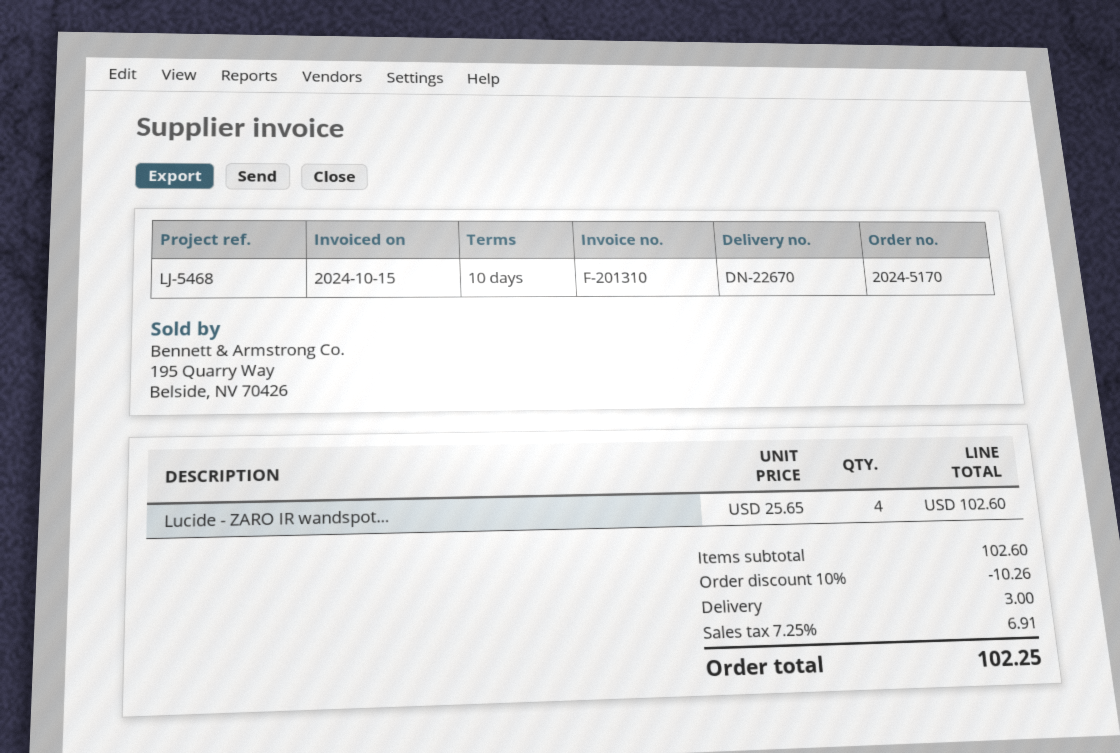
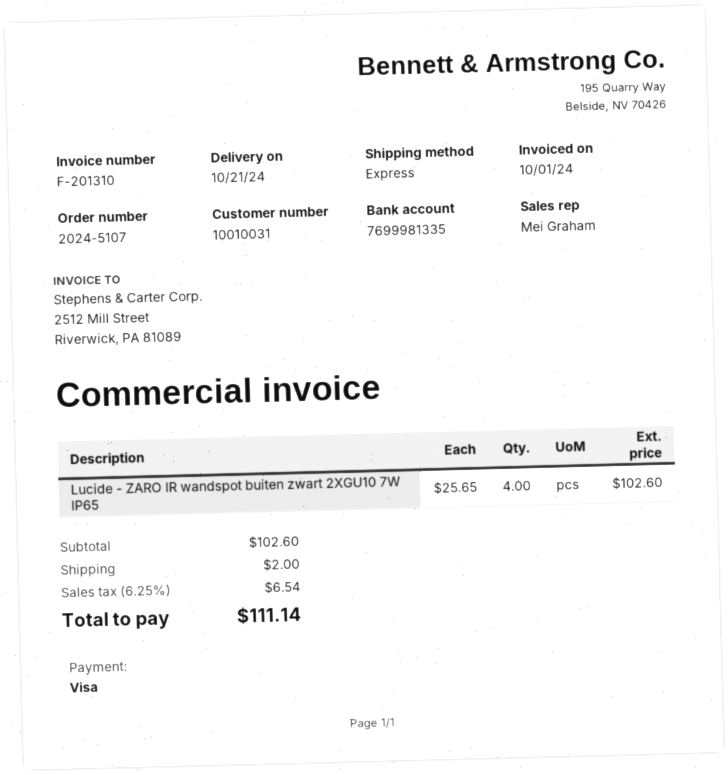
order number: 2024-5170 -> 2024-5107
invoice date: 2024-10-15 -> 2024-10-01
discount: 10% = 10.26 -> none
shipping: 3.00 -> 2.00
tax: 7.25% = 6.91 -> 6.25% = 6.54
total: 102.25 -> 111.14

